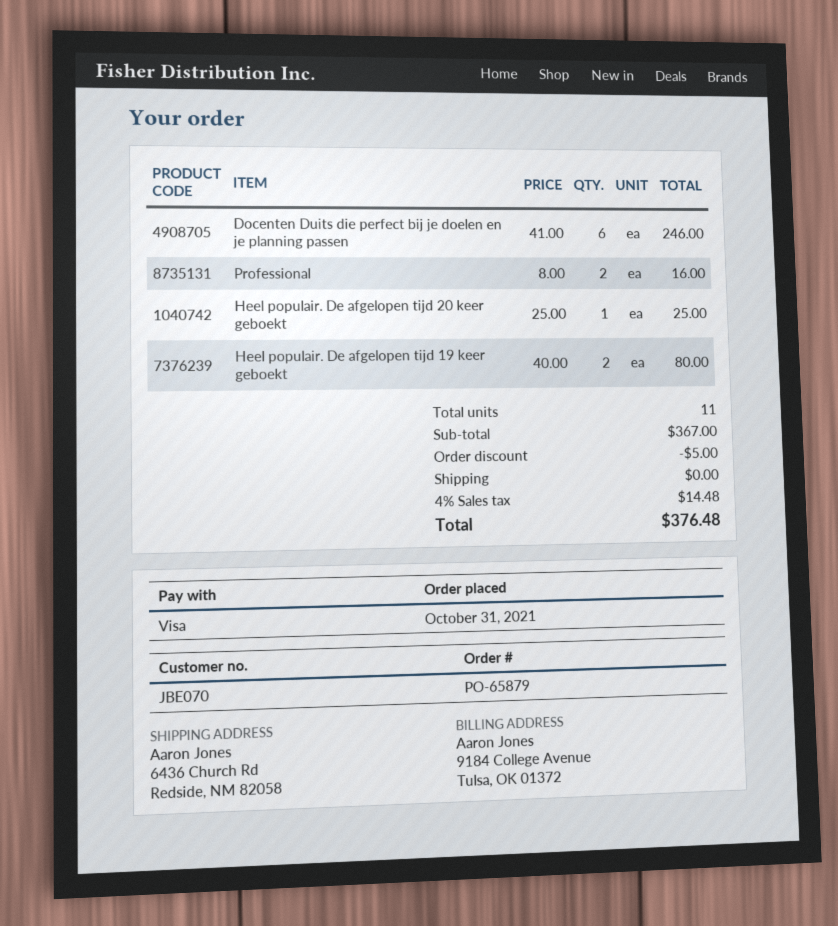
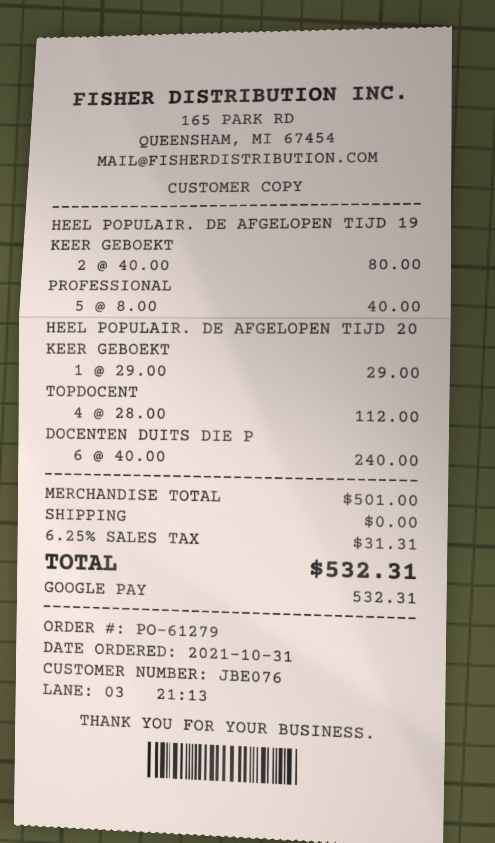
order number: PO-65879 -> PO-61279
customer number: JBE070 -> JBE076
payment method: Visa -> Google Pay
Docenten Duits die perfect bij je doelen en je planning passen: 6 x 41.00 = 246.00 -> 6 x 40.00 = 240.00
Professional: 2 x 8.00 = 16.00 -> 5 x 8.00 = 40.00
Heel populair. De afgelopen tijd 20 keer geboekt: 1 x 25.00 = 25.00 -> 1 x 29.00 = 29.00
TOPDOCENT: none -> 4 x 28.00 = 112.00
subtotal: 367.00 -> 501.00
discount: 5.00 -> none
tax: 4% = 14.48 -> 6.25% = 31.31
total: 376.48 -> 532.31

